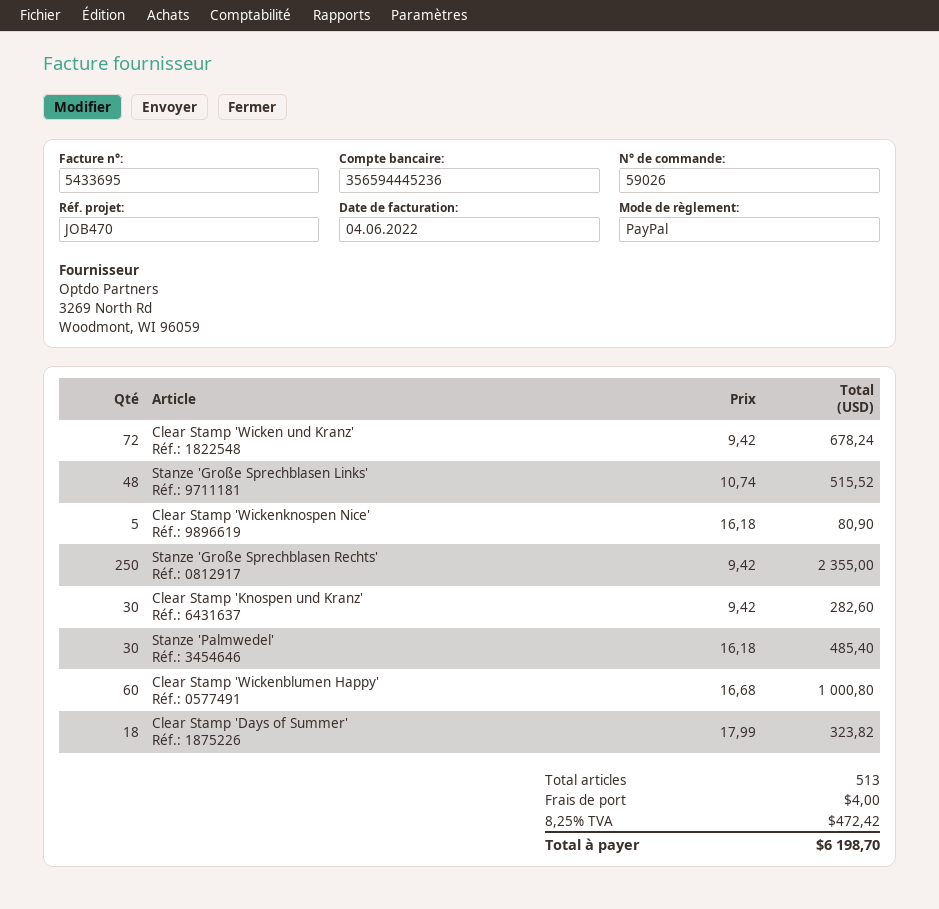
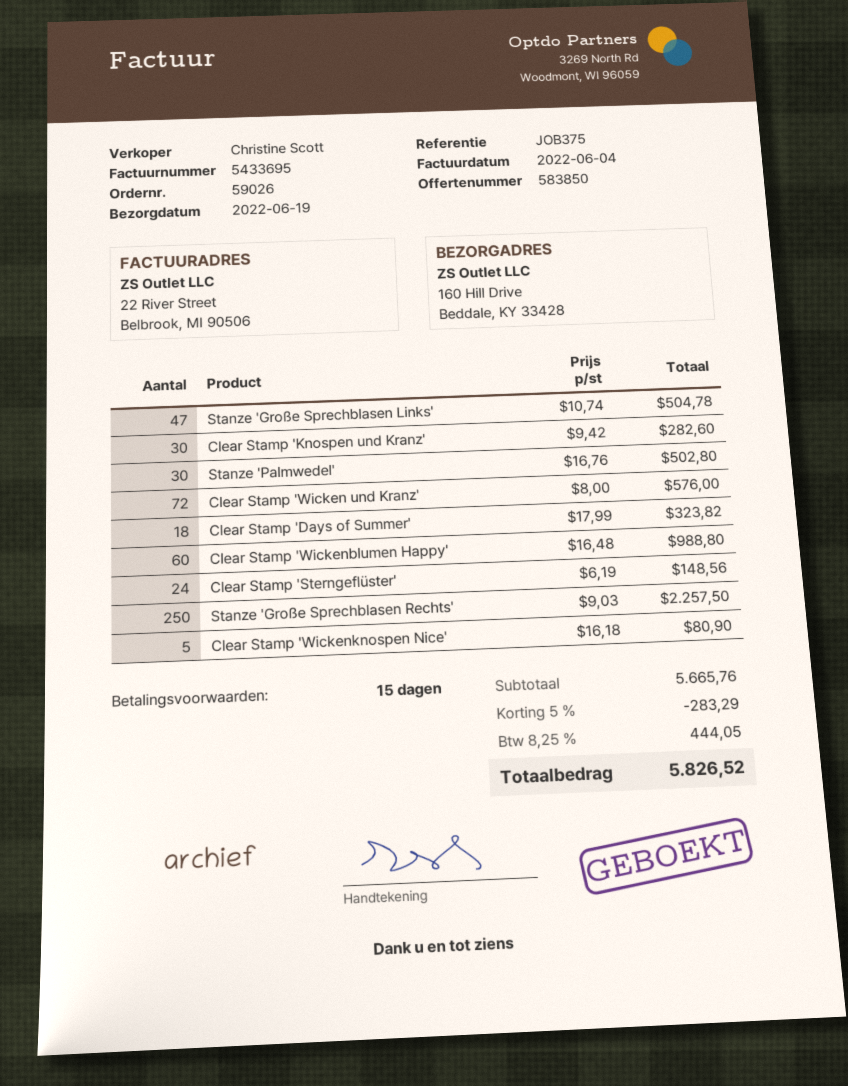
reference: JOB470 -> JOB375
Clear Stamp 'Wicken und Kranz': 72 x 9.42 = 678.24 -> 72 x 8.00 = 576.00
Stanze 'Große Sprechblasen Links': 48 x 10.74 = 515.52 -> 47 x 10.74 = 504.78
Stanze 'Große Sprechblasen Rechts': 250 x 9.42 = 2355.00 -> 250 x 9.03 = 2257.50
Stanze 'Palmwedel': 30 x 16.18 = 485.40 -> 30 x 16.76 = 502.80
Clear Stamp 'Wickenblumen Happy': 60 x 16.68 = 1000.80 -> 60 x 16.48 = 988.80
Clear Stamp 'Sterngeflüster': none -> 24 x 6.19 = 148.56
discount: none -> 5% = 283.29
shipping: 4.00 -> none
tax: 8.25% = 472.42 -> 8.25% = 444.05
total: 6198.70 -> 5826.52

